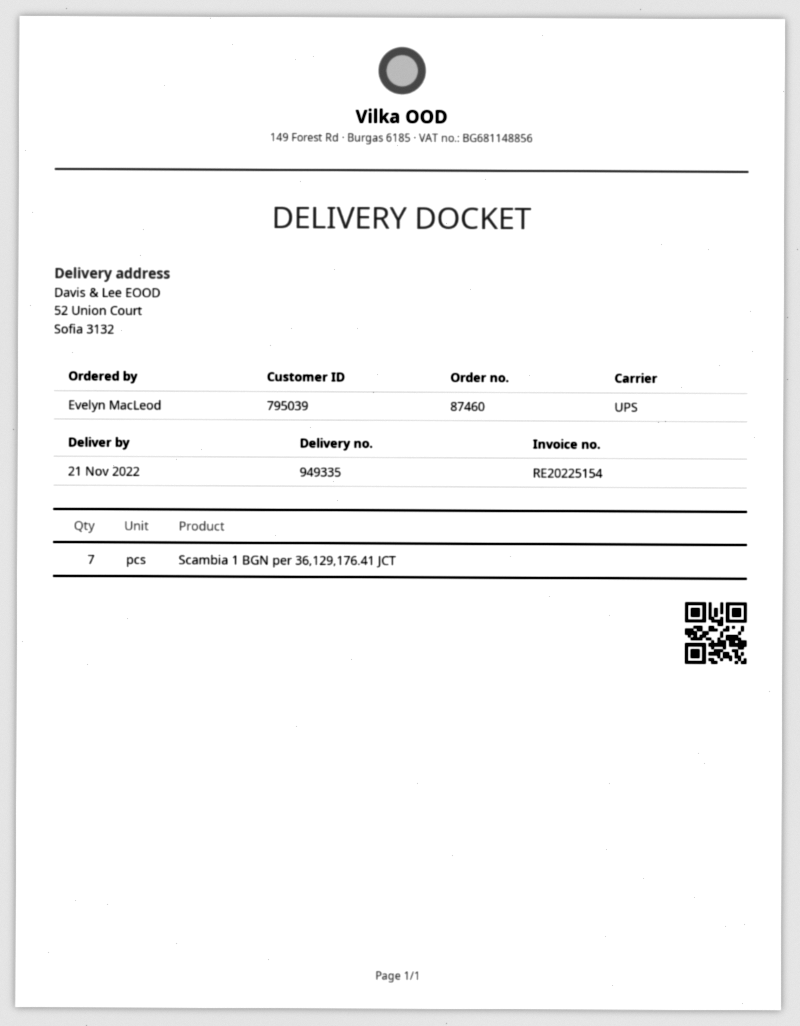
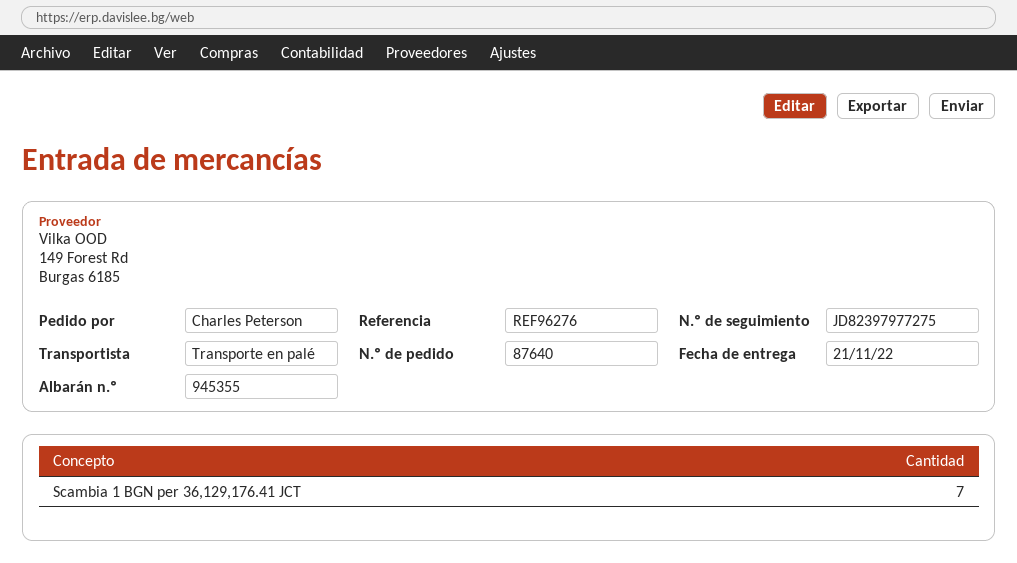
order number: 87460 -> 87640
delivery note number: 949335 -> 945355
ordered by: Evelyn MacLeod -> Charles Peterson
shipping method: UPS -> pallet freight

